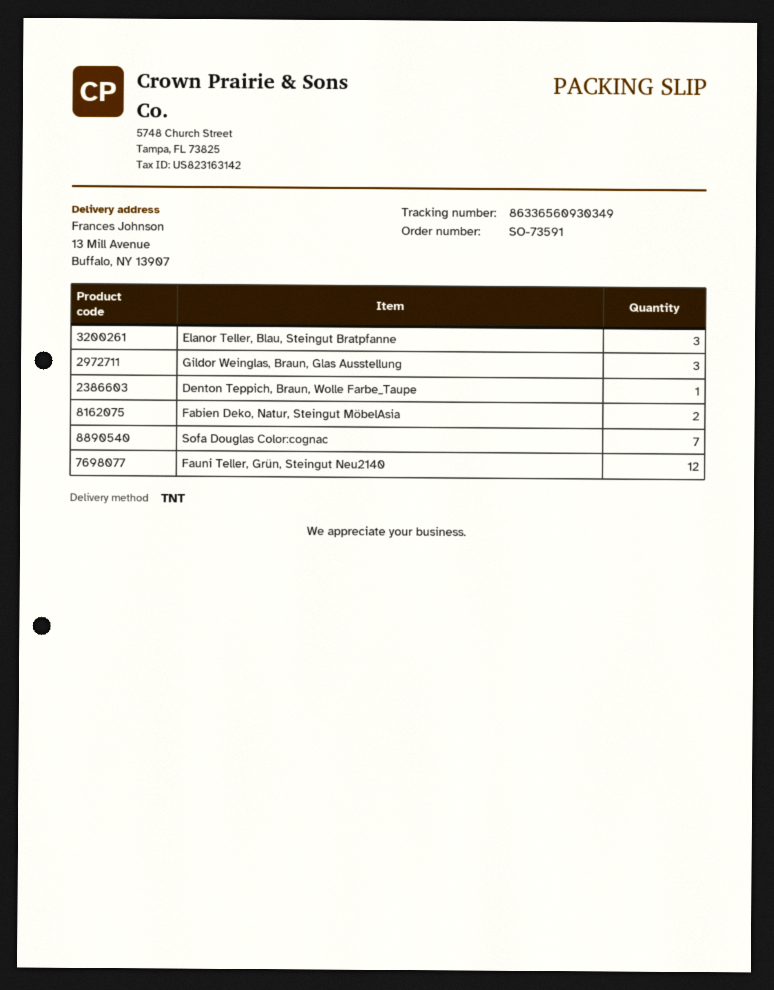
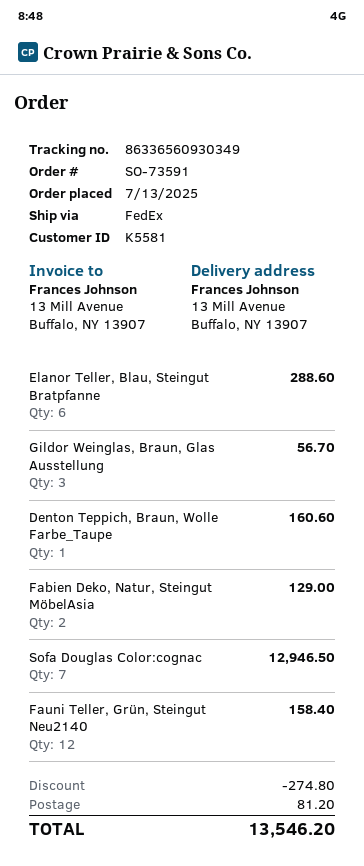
shipping method: TNT -> FedEx
Elanor Teller, Blau, Steingut Bratpfanne: 3 -> 6

